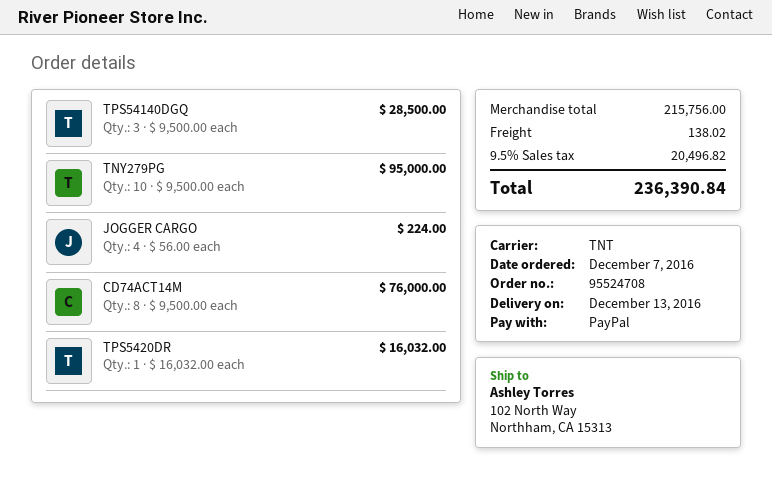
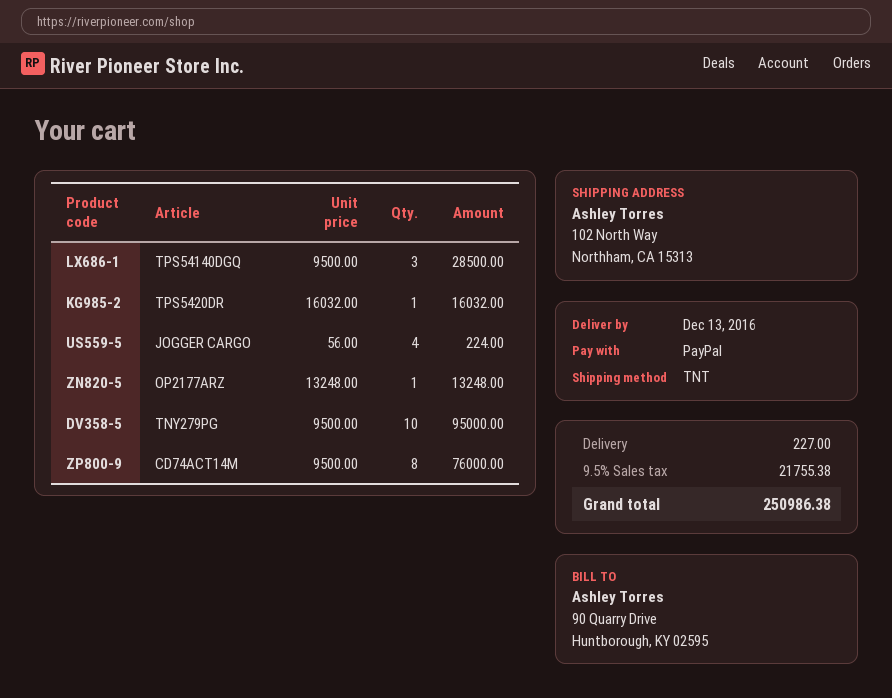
OP2177ARZ: none -> 1 x 13248.00 = 13248.00
shipping: 138.02 -> 227.00
tax: 9.5% = 20496.82 -> 9.5% = 21755.38
total: 236390.84 -> 250986.38

